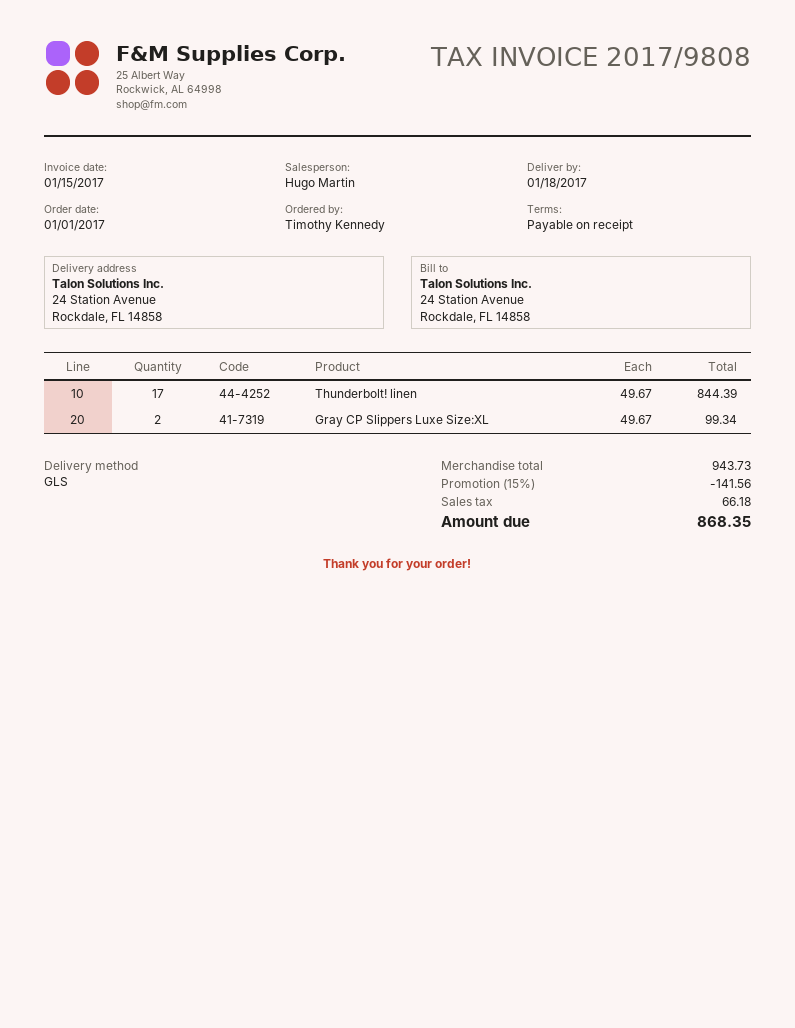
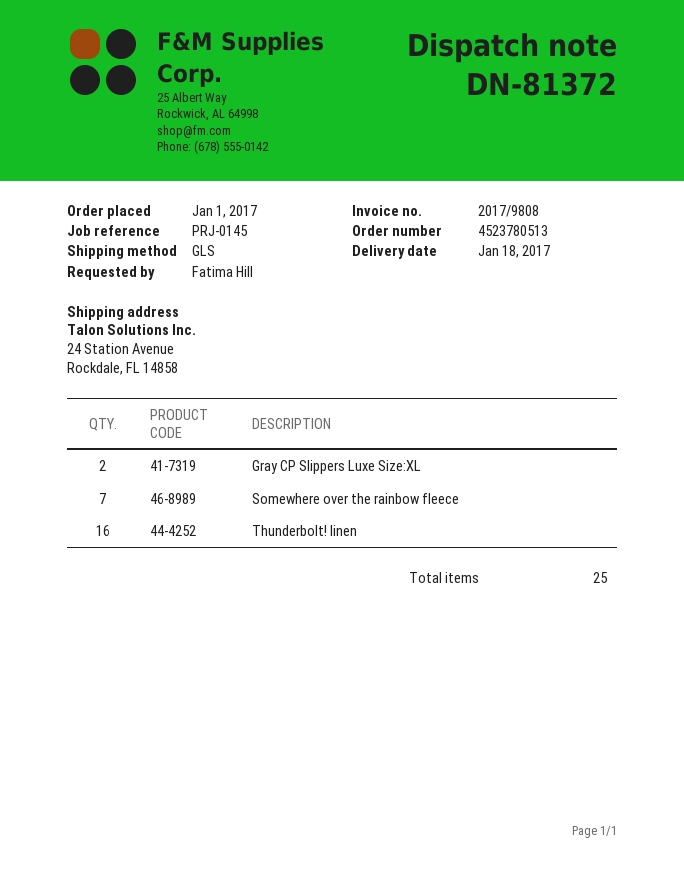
ordered by: Timothy Kennedy -> Fatima Hill
Thunderbolt! linen: 17 -> 16
Somewhere over the rainbow fleece: none -> 7

